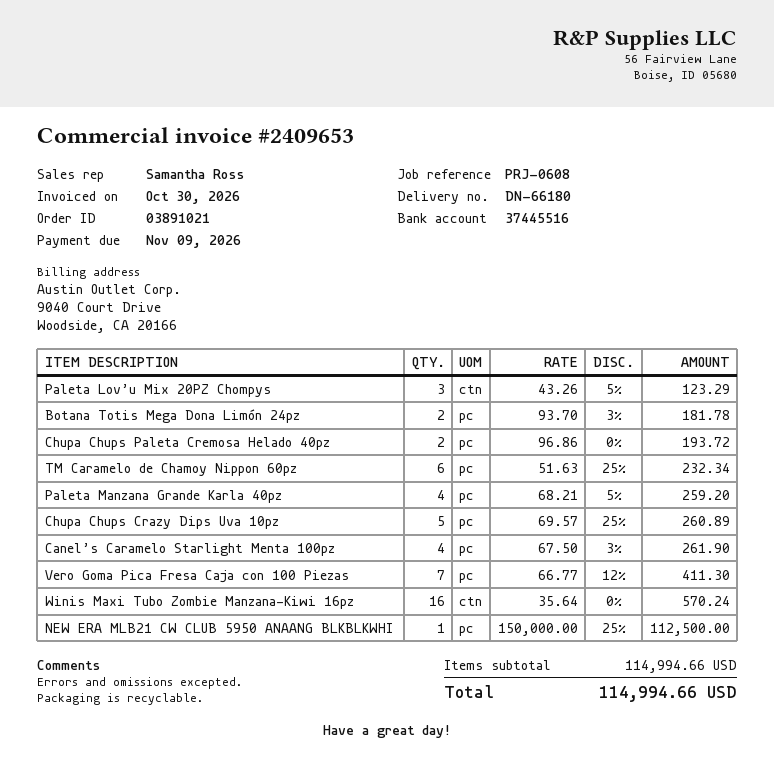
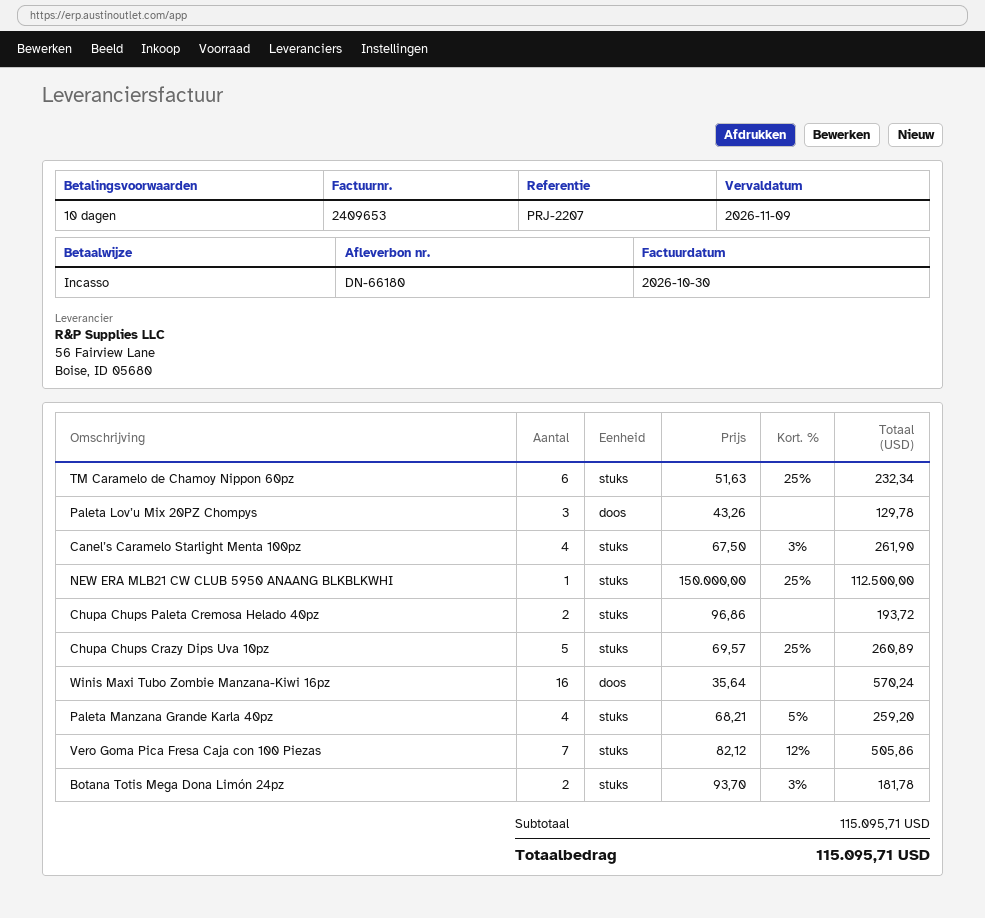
reference: PRJ-0608 -> PRJ-2207
Paleta Lov’u Mix 20PZ Chompys: 3 x 43.26 - 5% = 123.29 -> 3 x 43.26 = 129.78
Vero Goma Pica Fresa Caja con 100 Piezas: 7 x 66.77 - 12% = 411.30 -> 7 x 82.12 - 12% = 505.86
subtotal: 114994.66 -> 115095.71
total: 114994.66 -> 115095.71

